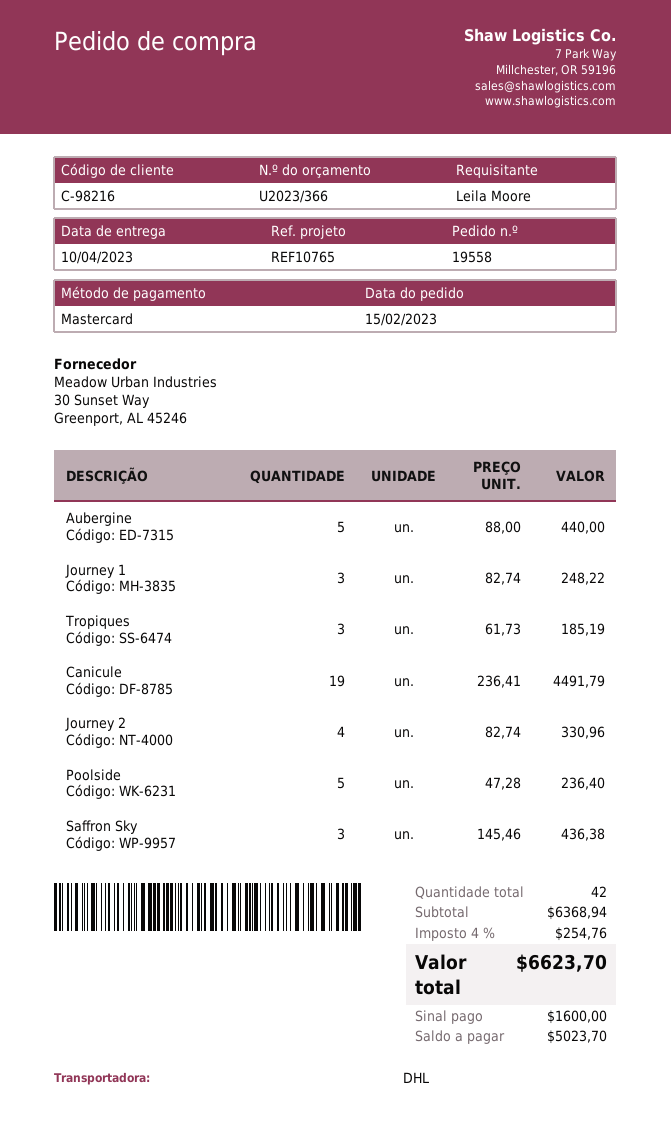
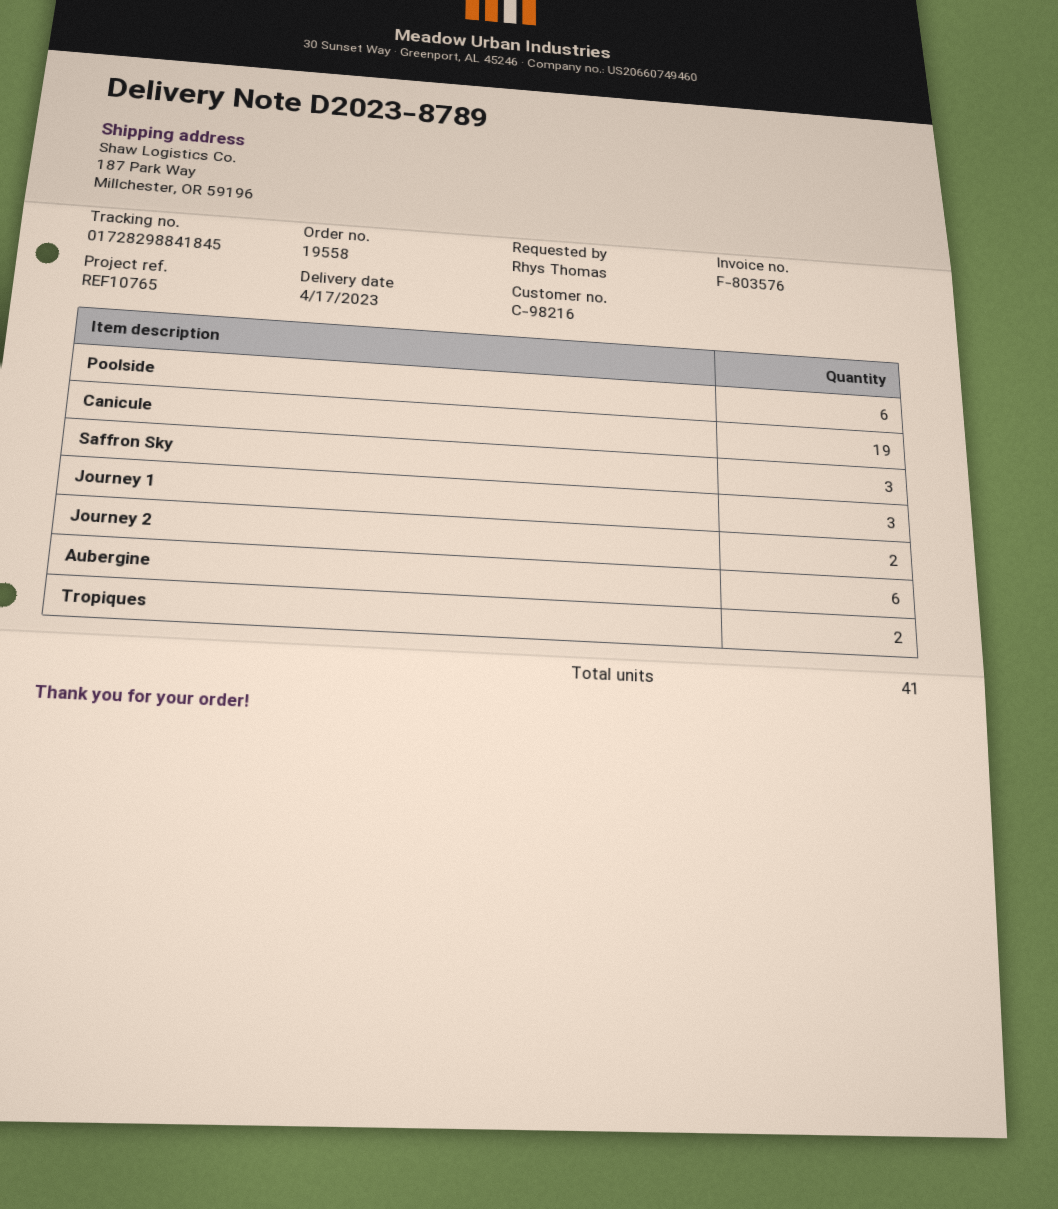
delivery date: 2023-04-10 -> 2023-04-17
ordered by: Leila Moore -> Rhys Thomas
Aubergine: 5 -> 6
Tropiques: 3 -> 2
Journey 2: 4 -> 2
Poolside: 5 -> 6
total quantity: 42 -> 41

